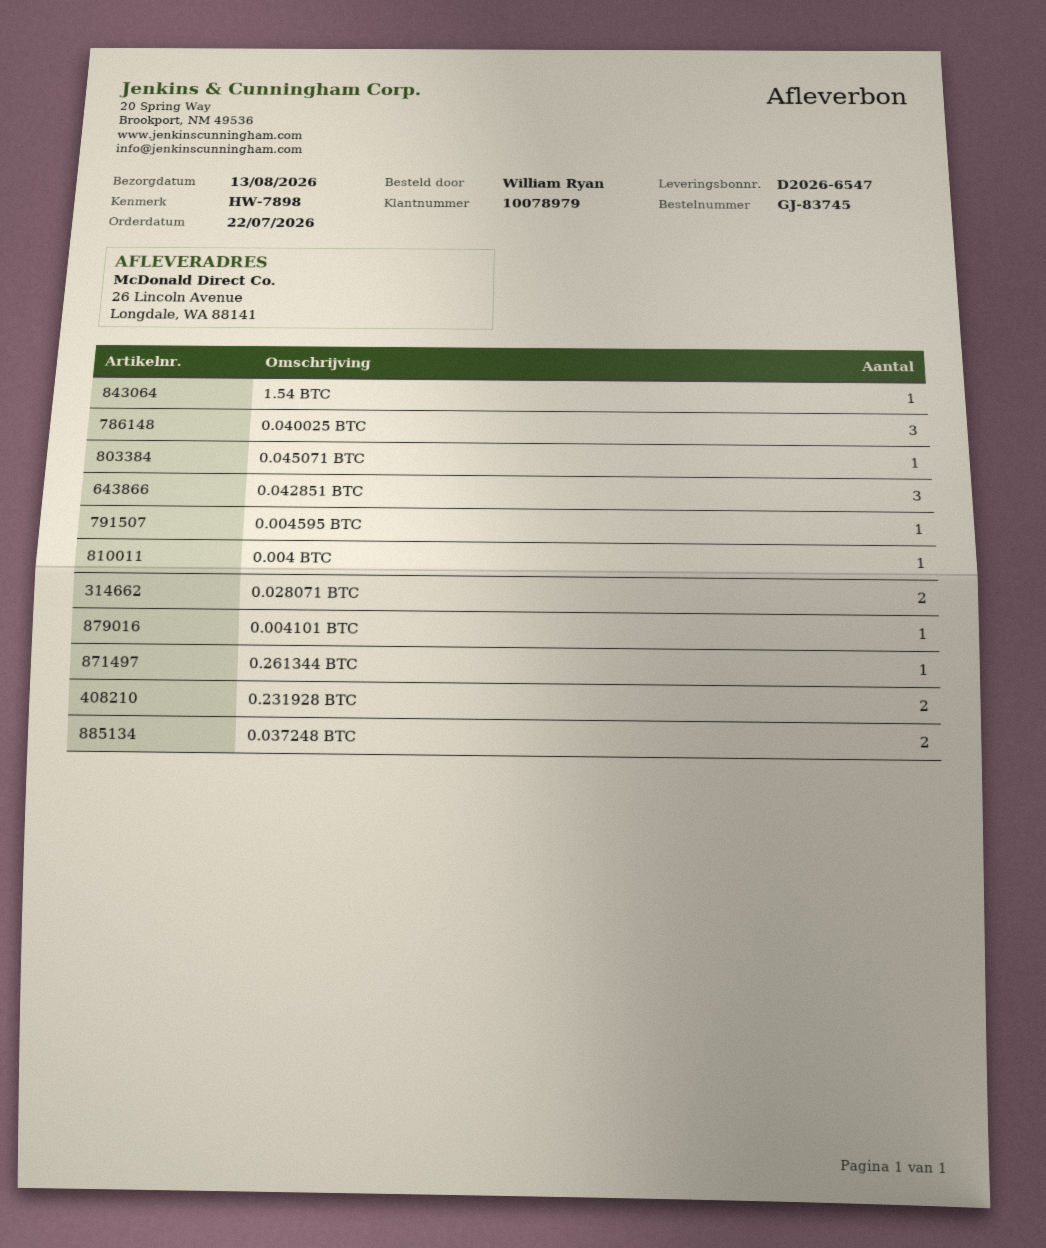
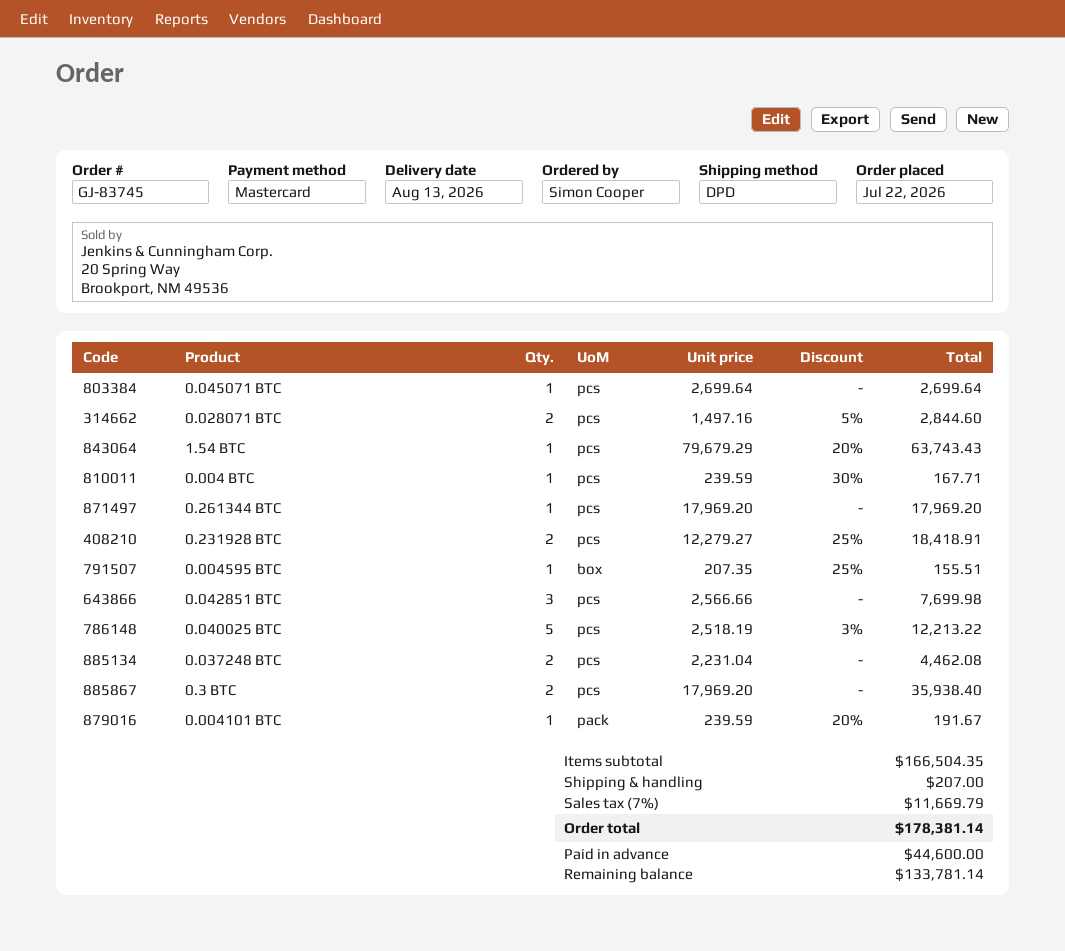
ordered by: William Ryan -> Simon Cooper
0.040025 BTC: 3 -> 5
0.3 BTC: none -> 2

